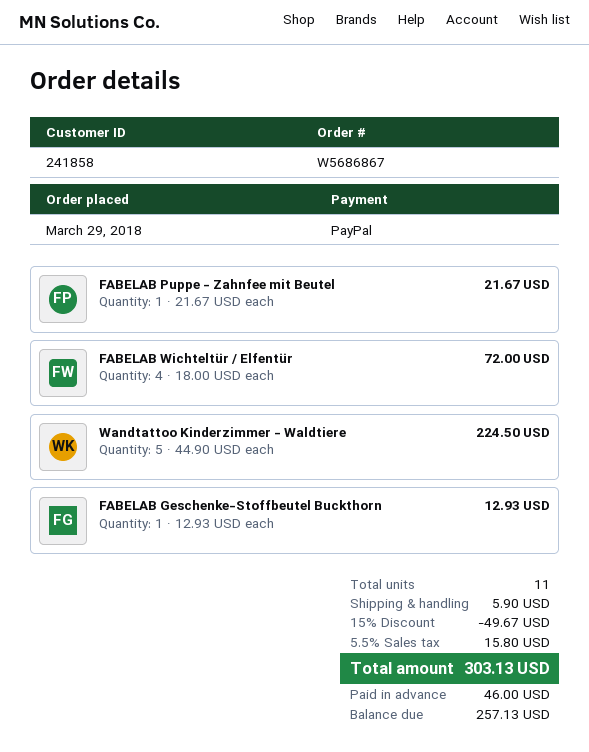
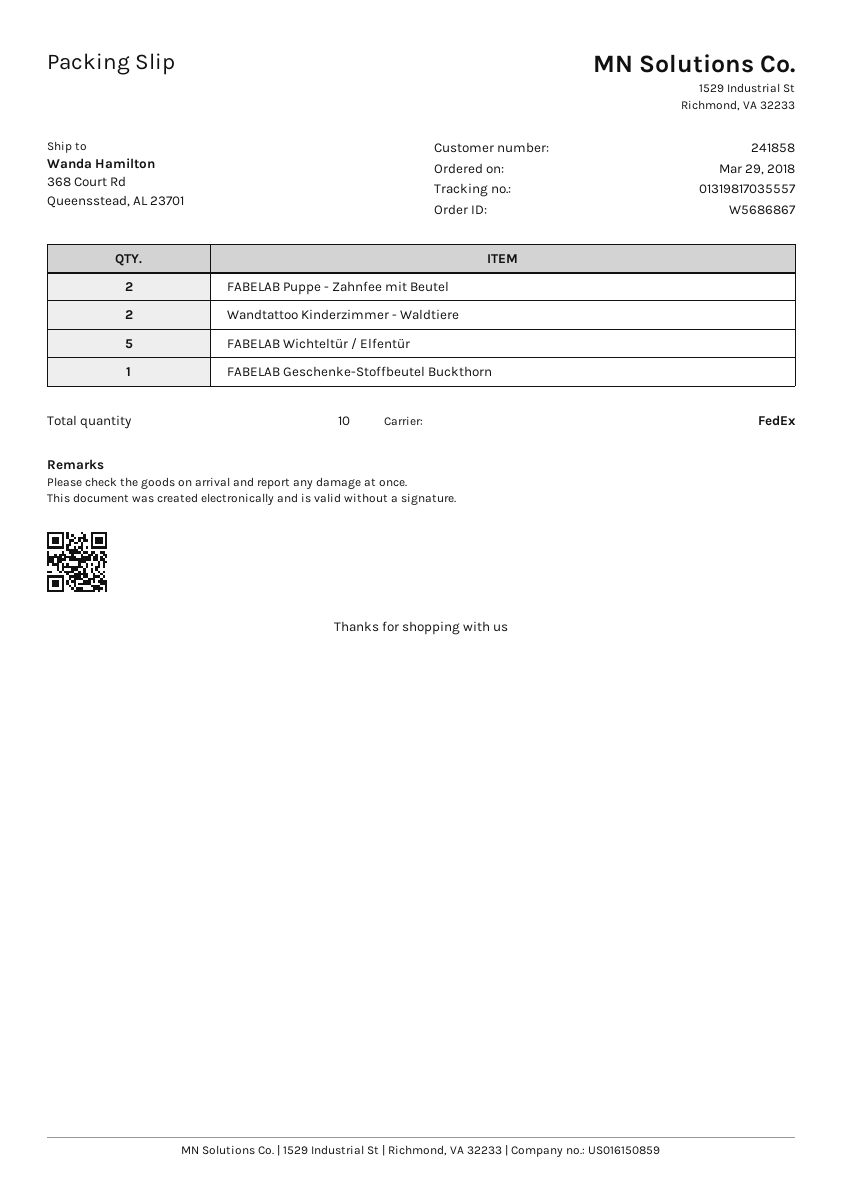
FABELAB Puppe - Zahnfee mit Beutel: 1 -> 2
FABELAB Wichteltür / Elfentür: 4 -> 5
Wandtattoo Kinderzimmer - Waldtiere: 5 -> 2
total quantity: 11 -> 10

